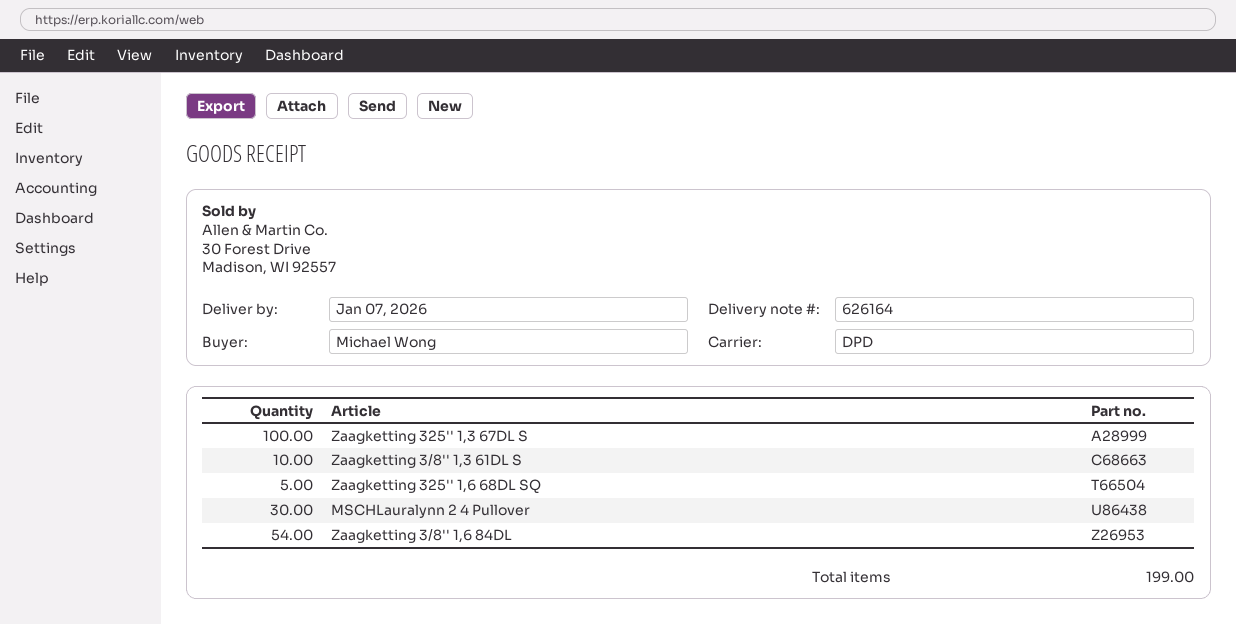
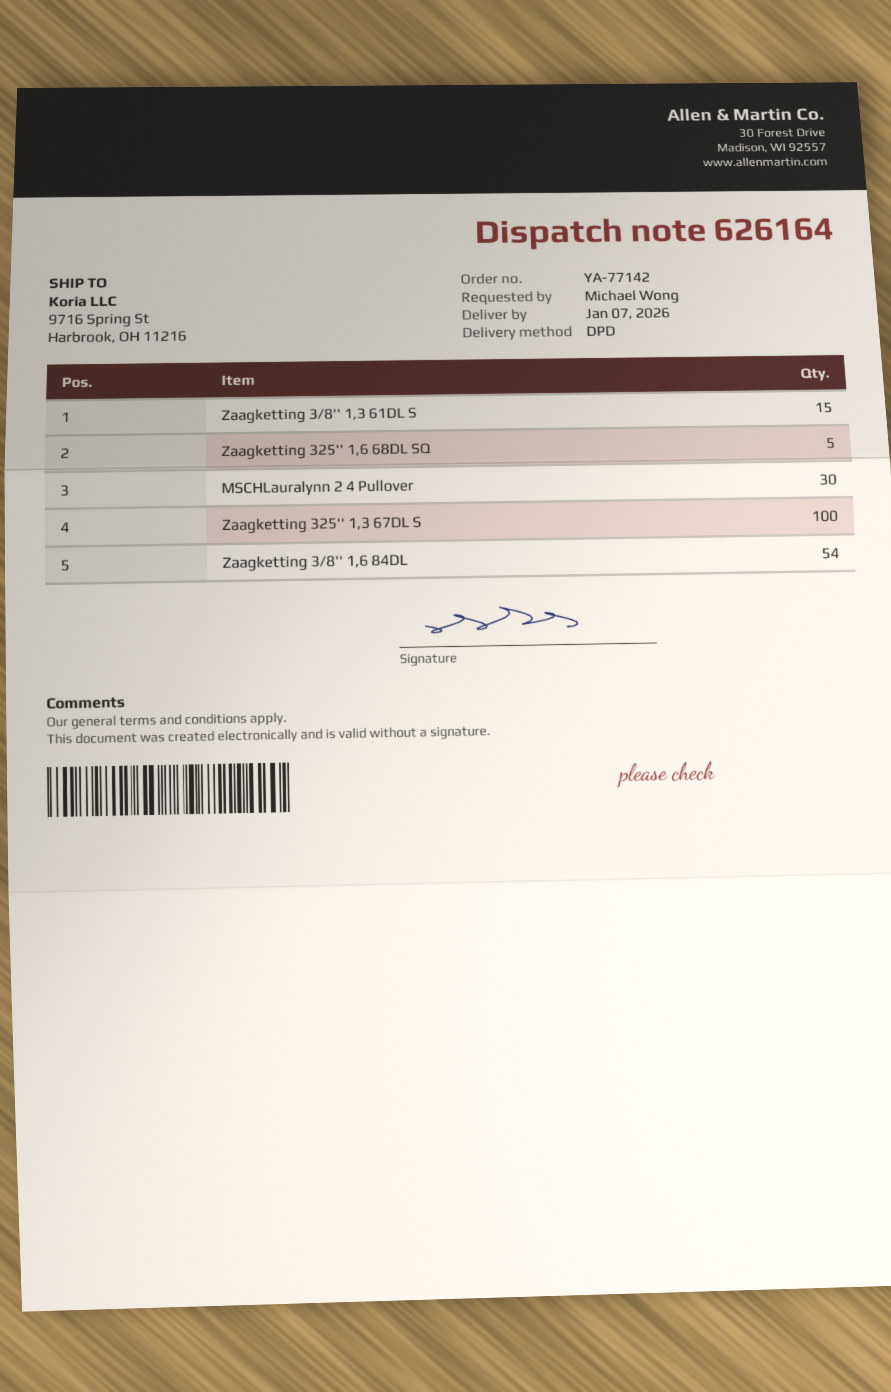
Zaagketting 3/8'' 1,3 61DL S: 10 -> 15

